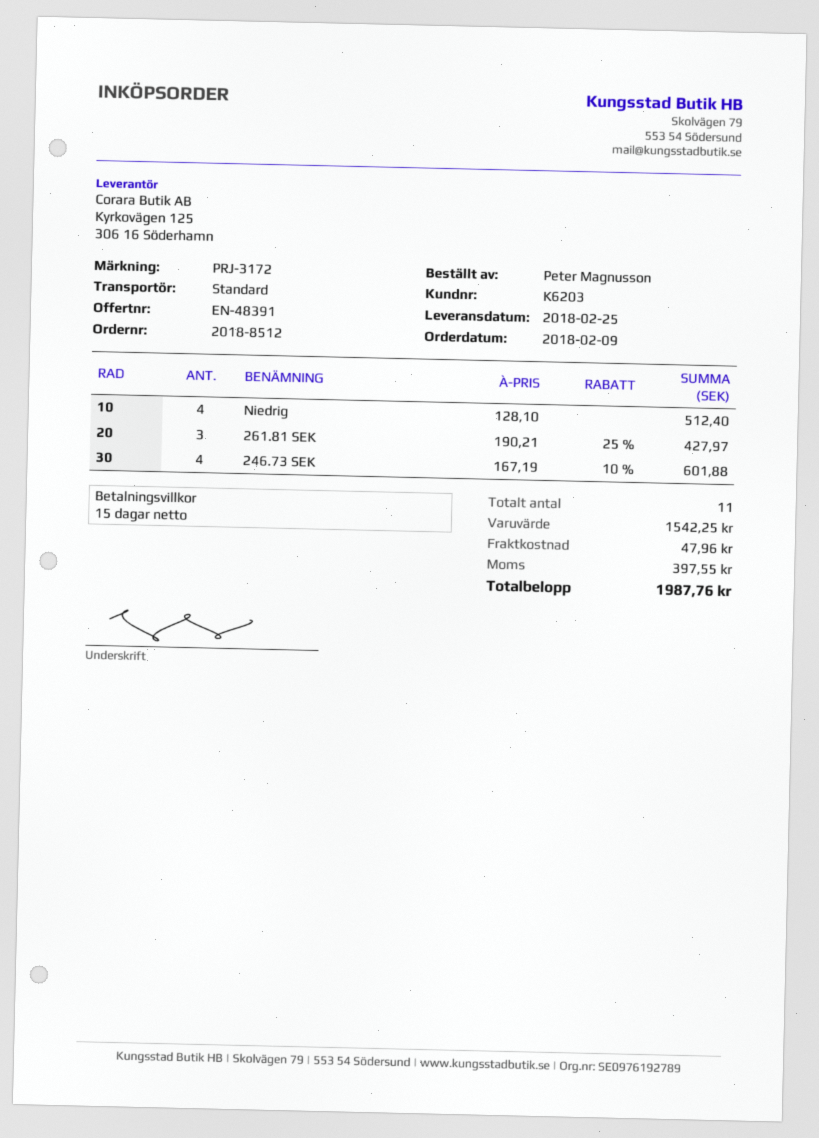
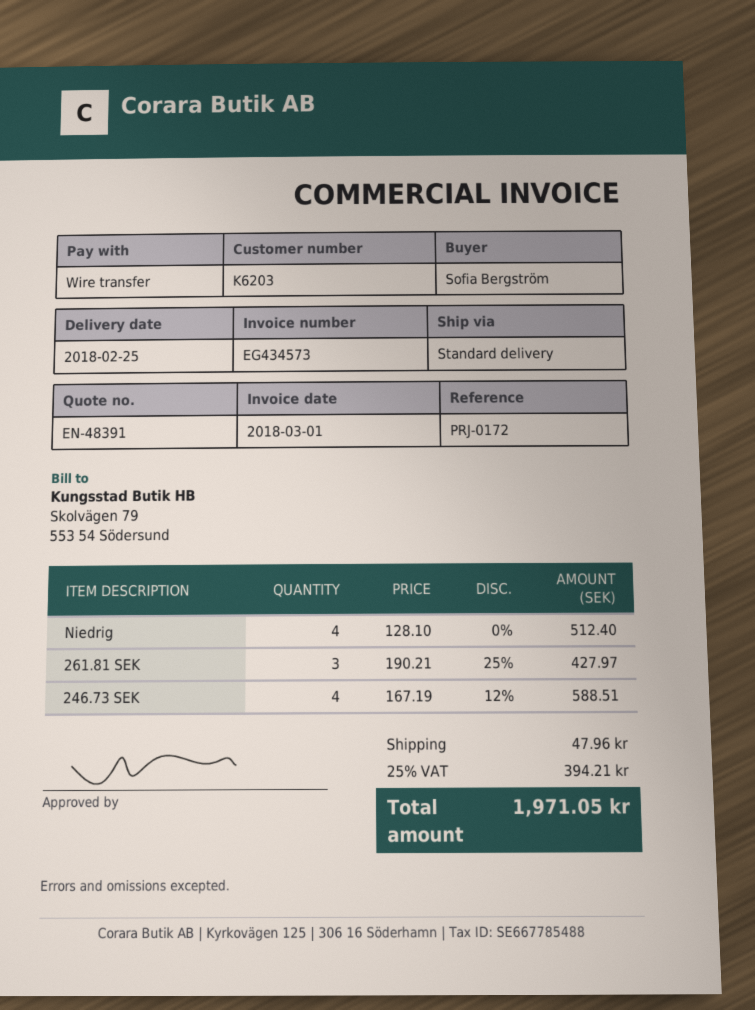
reference: PRJ-3172 -> PRJ-0172
ordered by: Peter Magnusson -> Sofia Bergström
246.73 SEK: 4 x 167.19 - 10% = 601.88 -> 4 x 167.19 - 12% = 588.51
tax: 397.55 -> 394.21
total: 1987.76 -> 1971.05

